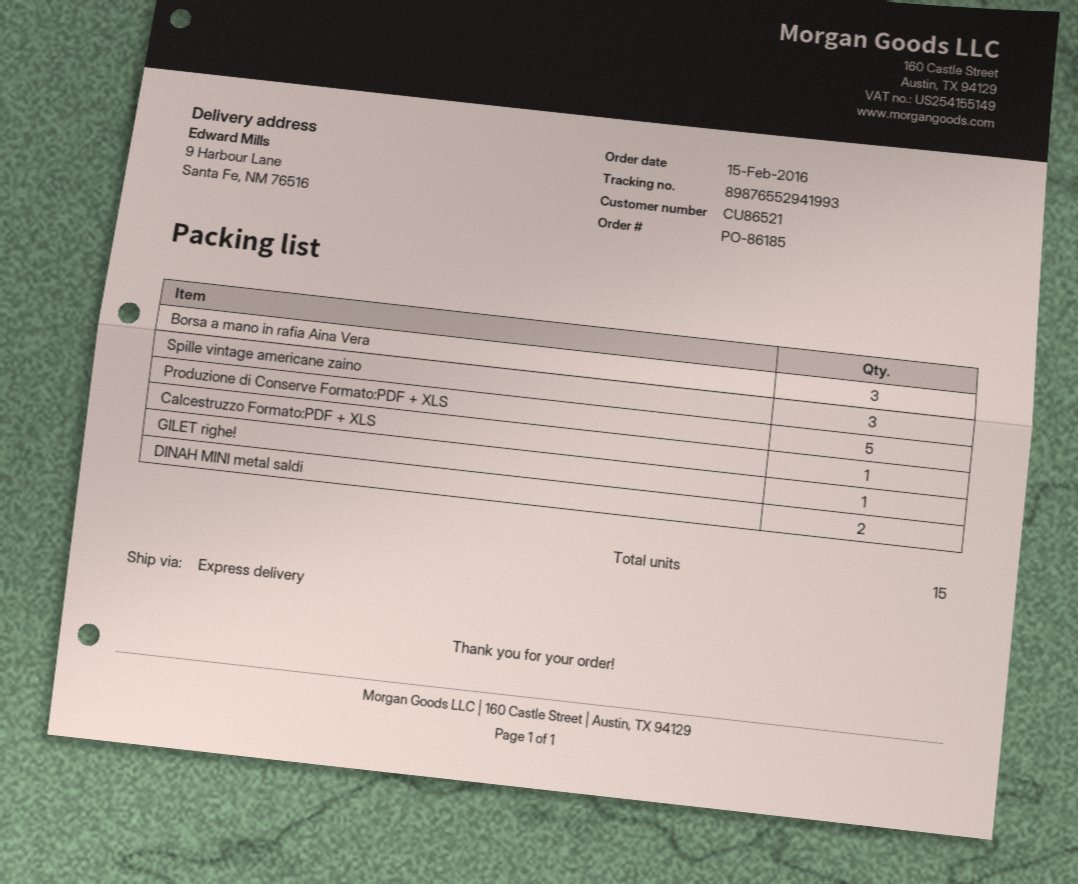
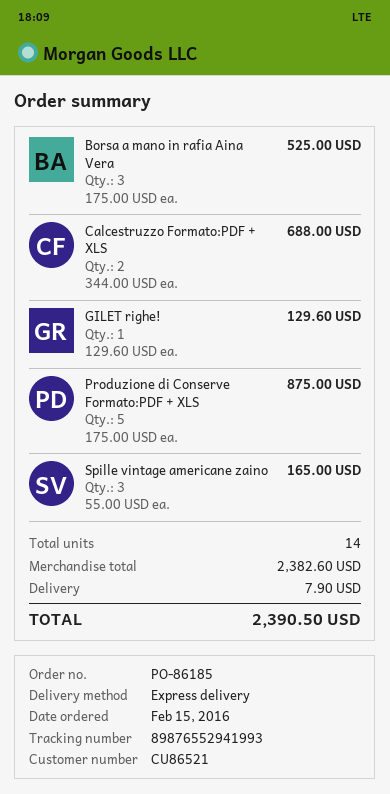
Calcestruzzo Formato:PDF + XLS: 1 -> 2
DINAH MINI metal saldi: 2 -> none
total quantity: 15 -> 14

